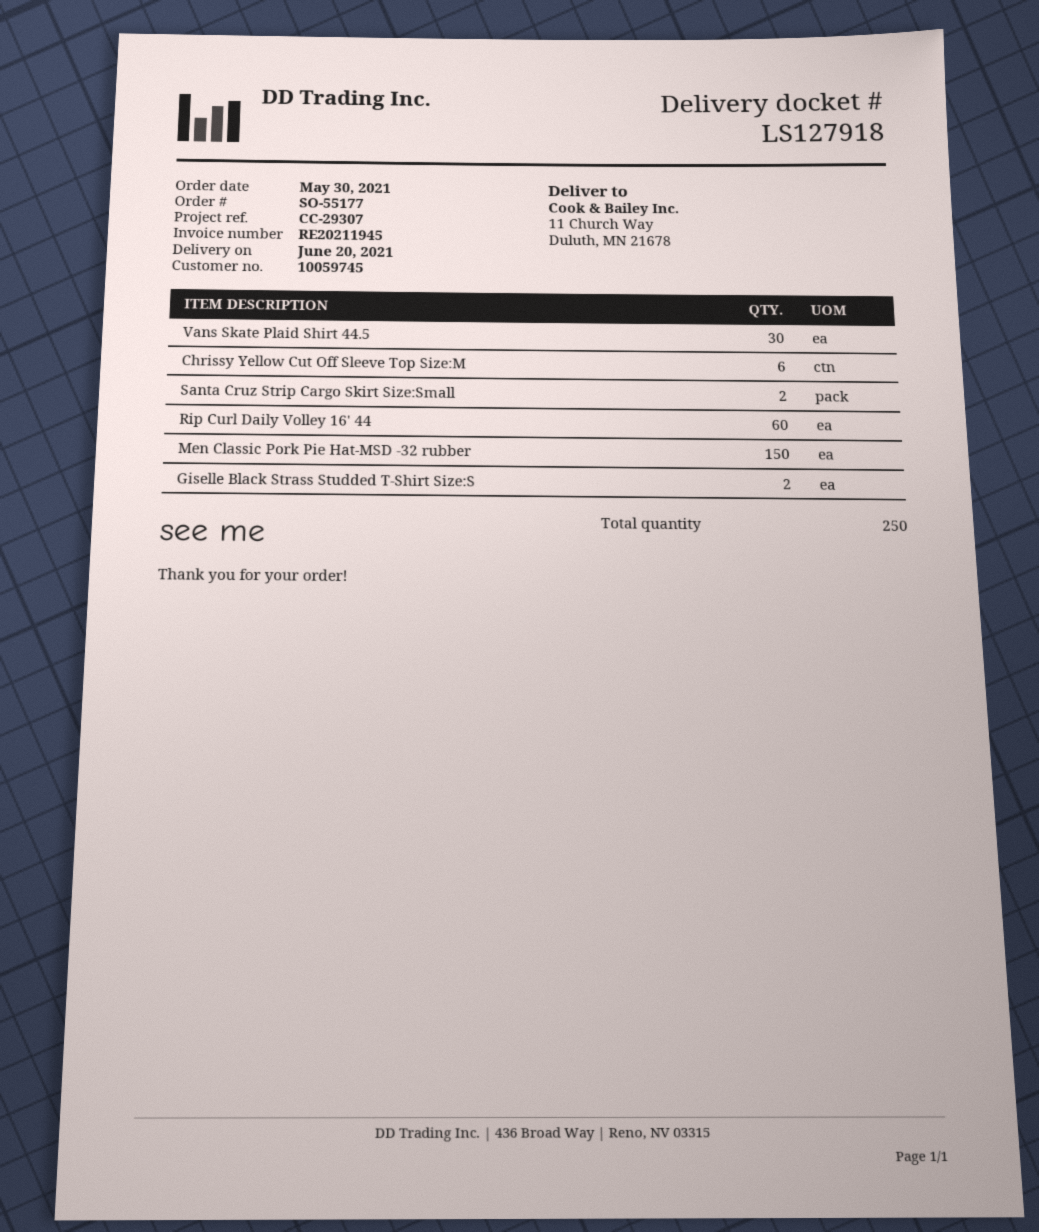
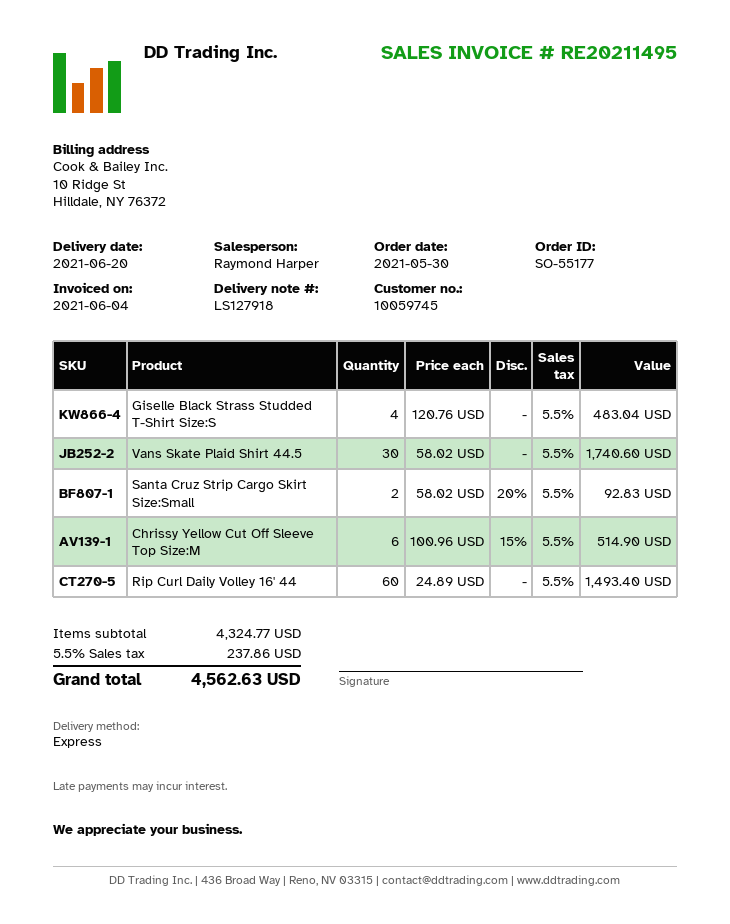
invoice number: RE20211945 -> RE20211495
Men Classic Pork Pie Hat-MSD -32 rubber: 150 -> none
Giselle Black Strass Studded T-Shirt Size:S: 2 -> 4

